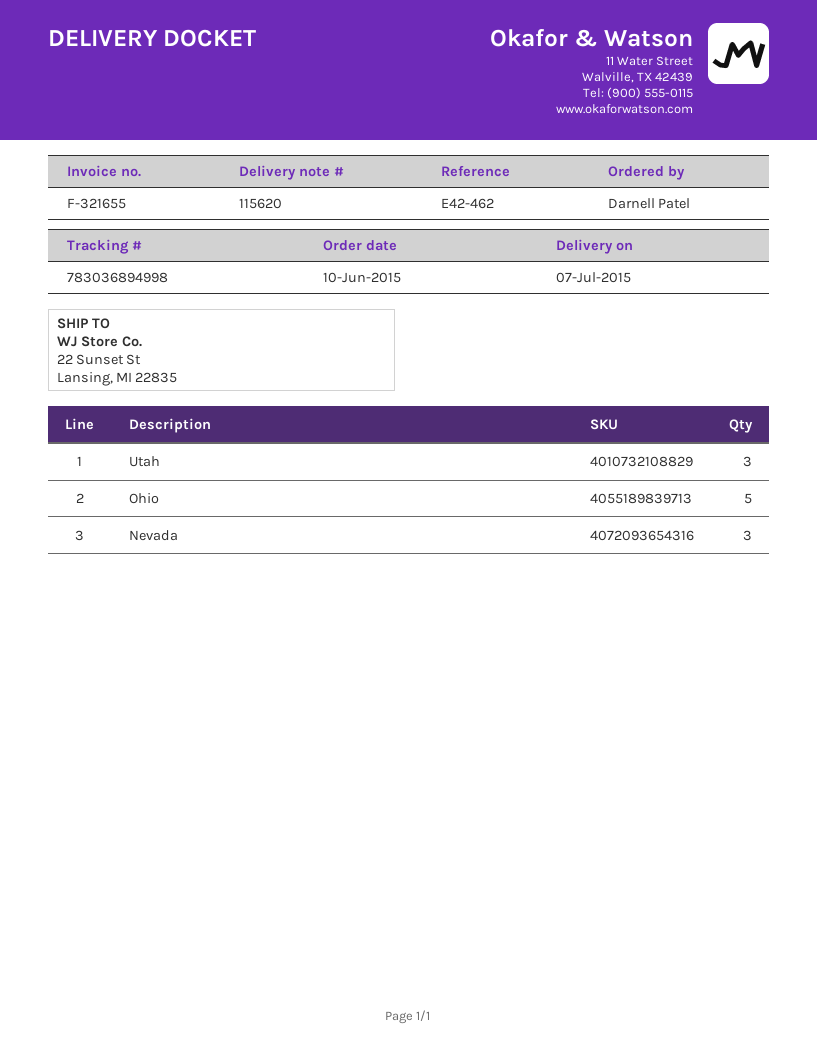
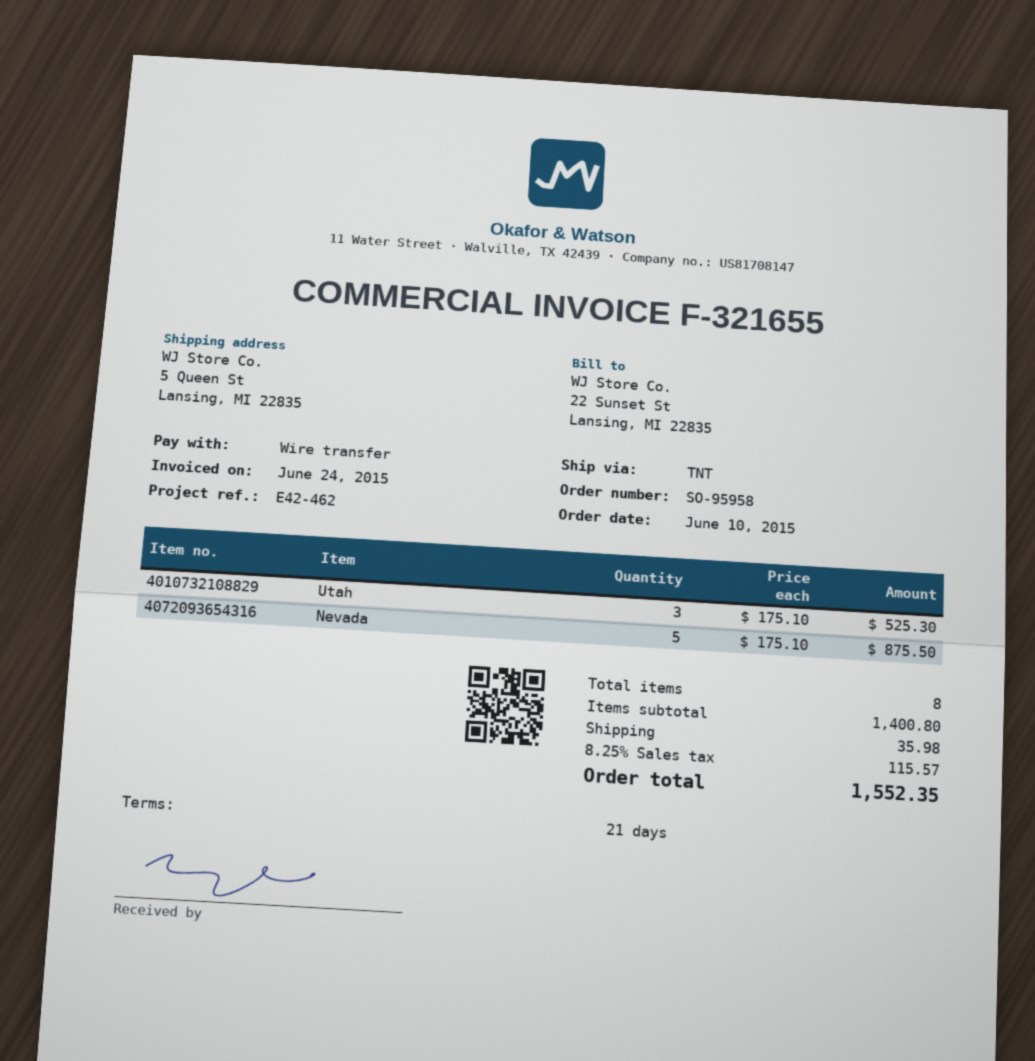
ship to: 22 Sunset St, Lansing, MI 22835 -> 5 Queen St, Lansing, MI 22835
Ohio: 5 -> none
Nevada: 3 -> 5

